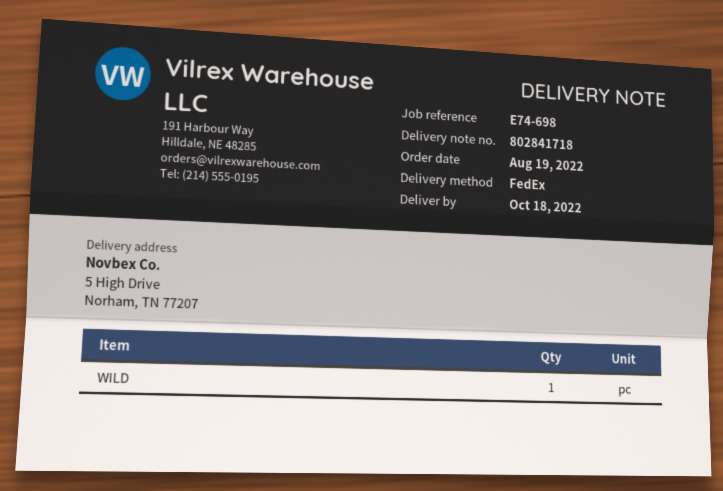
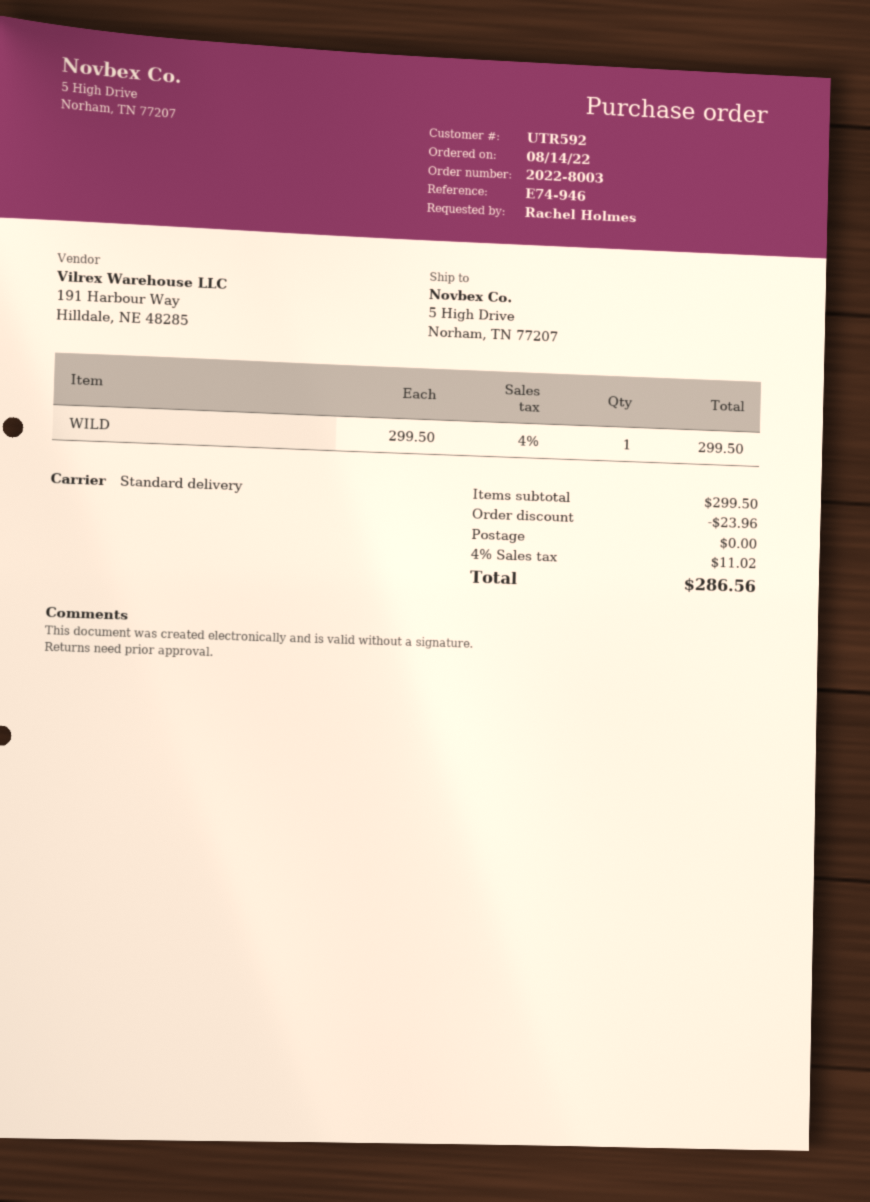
order date: 2022-08-19 -> 2022-08-14
reference: E74-698 -> E74-946
shipping method: FedEx -> standard

